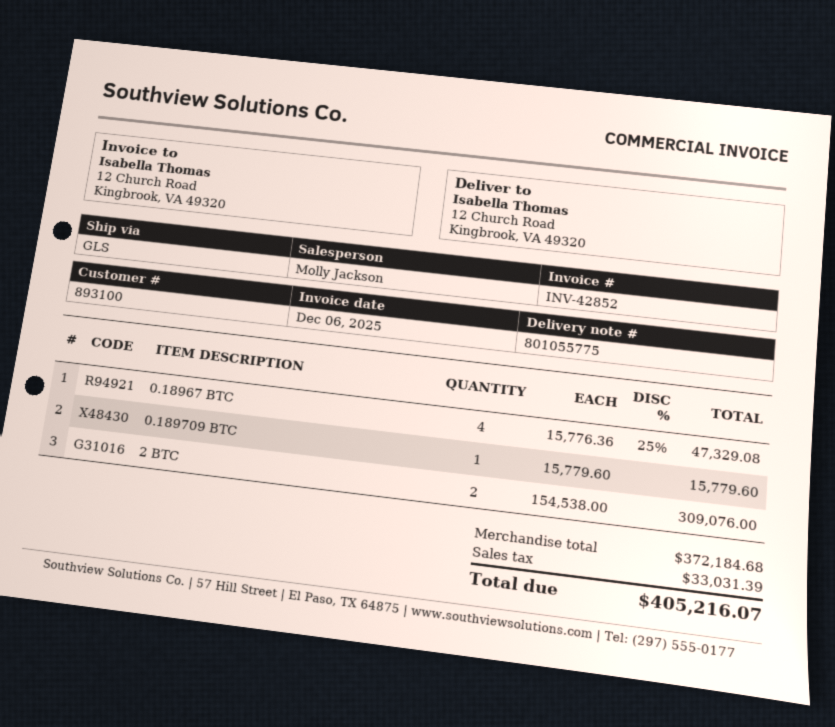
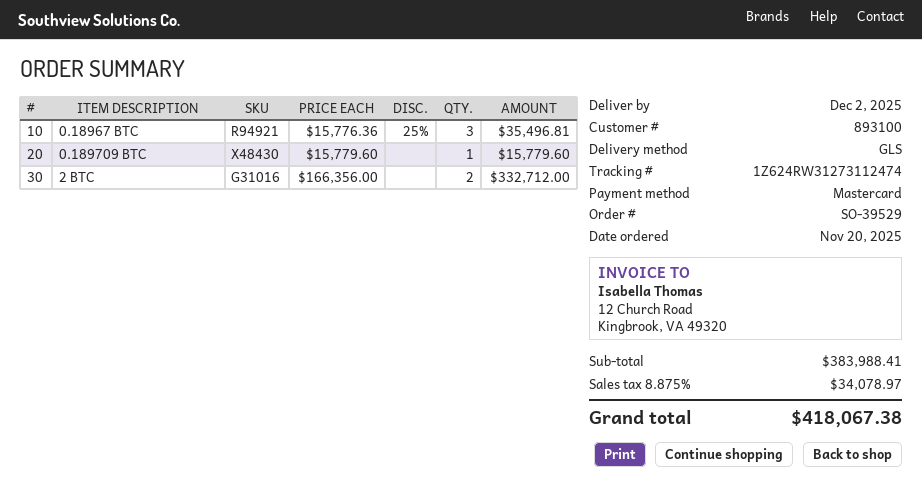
0.18967 BTC: 4 x 15776.36 - 25% = 47329.08 -> 3 x 15776.36 - 25% = 35496.81
2 BTC: 2 x 154538.00 = 309076.00 -> 2 x 166356.00 = 332712.00
subtotal: 372184.68 -> 383988.41
tax: 33031.39 -> 34078.97
total: 405216.07 -> 418067.38

